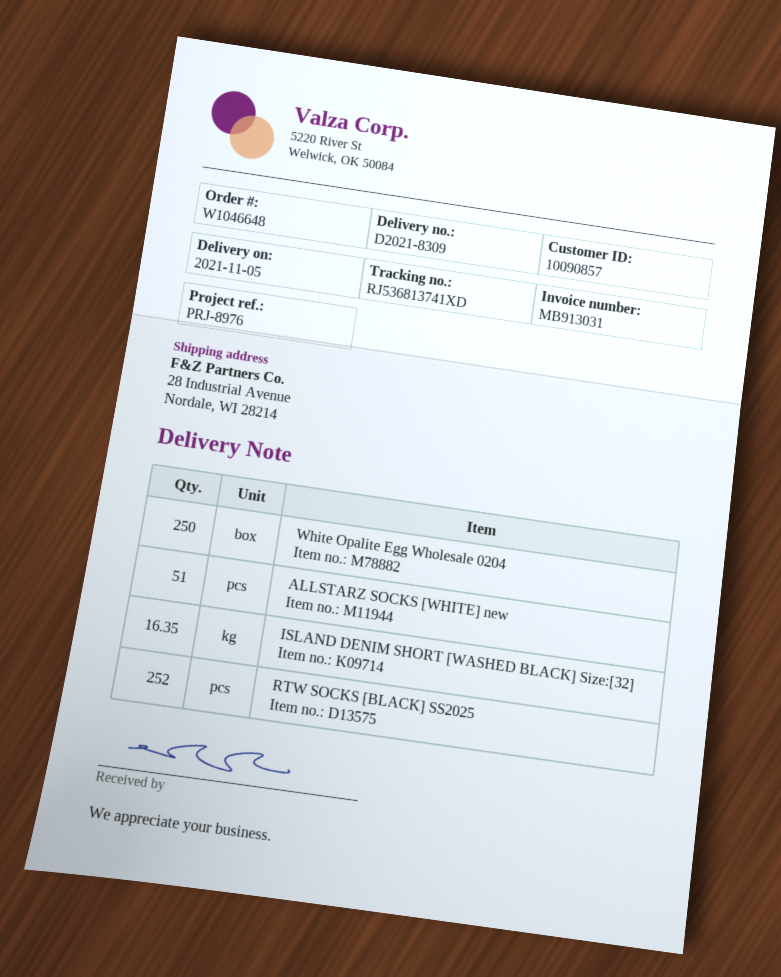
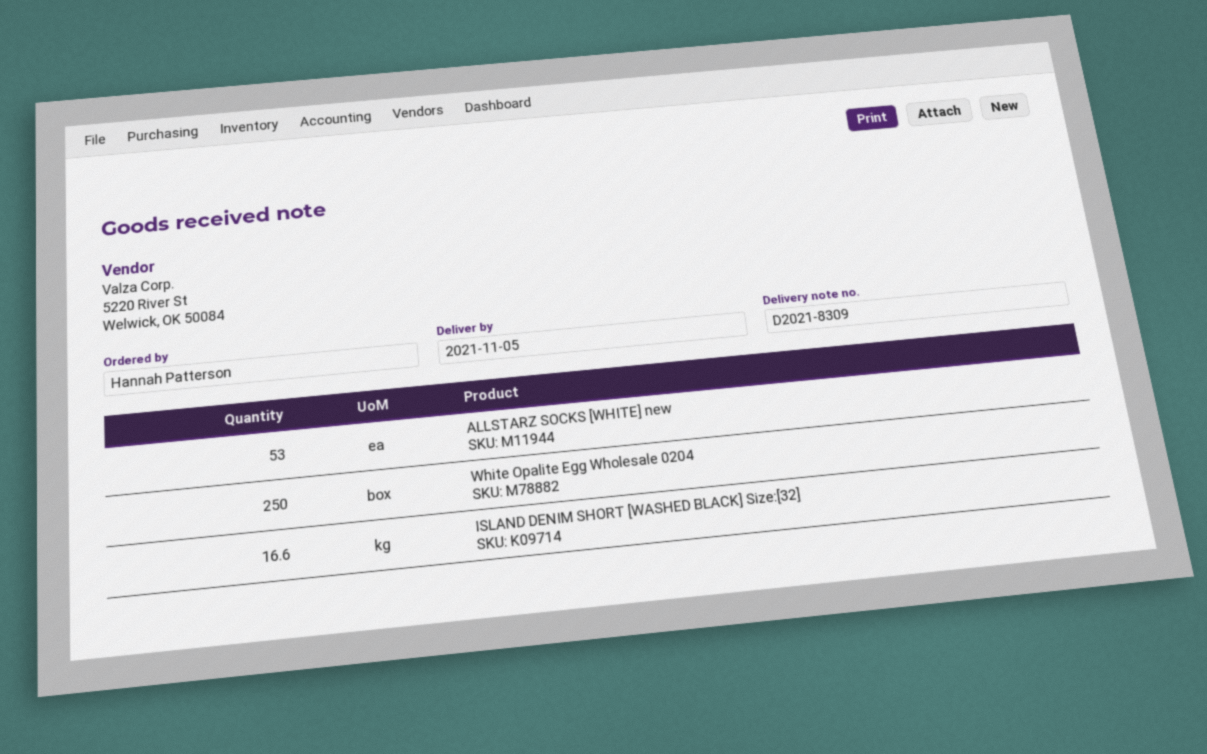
ALLSTARZ SOCKS [WHITE] new: 51 -> 53
ISLAND DENIM SHORT [WASHED BLACK] Size:[32]: 16.35 -> 16.6
RTW SOCKS [BLACK] SS2025: 252 -> none

